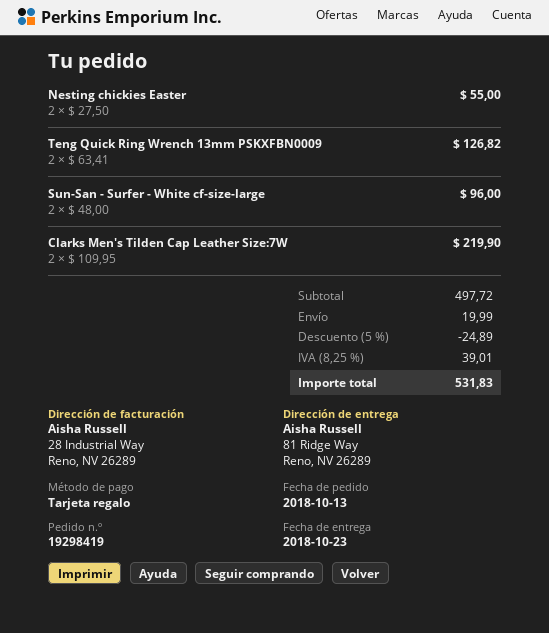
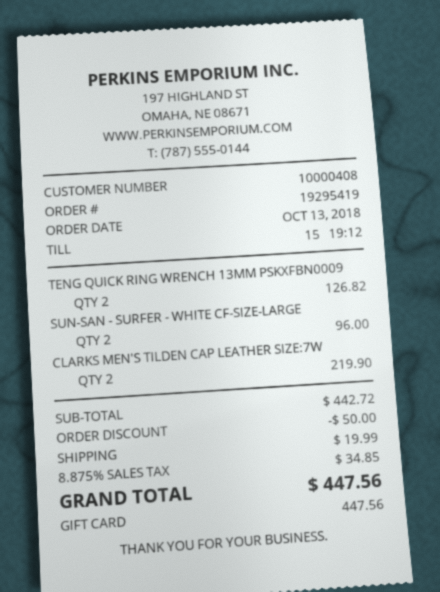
order number: 19298419 -> 19295419
Nesting chickies Easter: 2 for 55.00 -> none
subtotal: 497.72 -> 442.72
discount: 24.89 -> 50.00
tax: 8.25% = 39.01 -> 8.875% = 34.85
total: 531.83 -> 447.56

